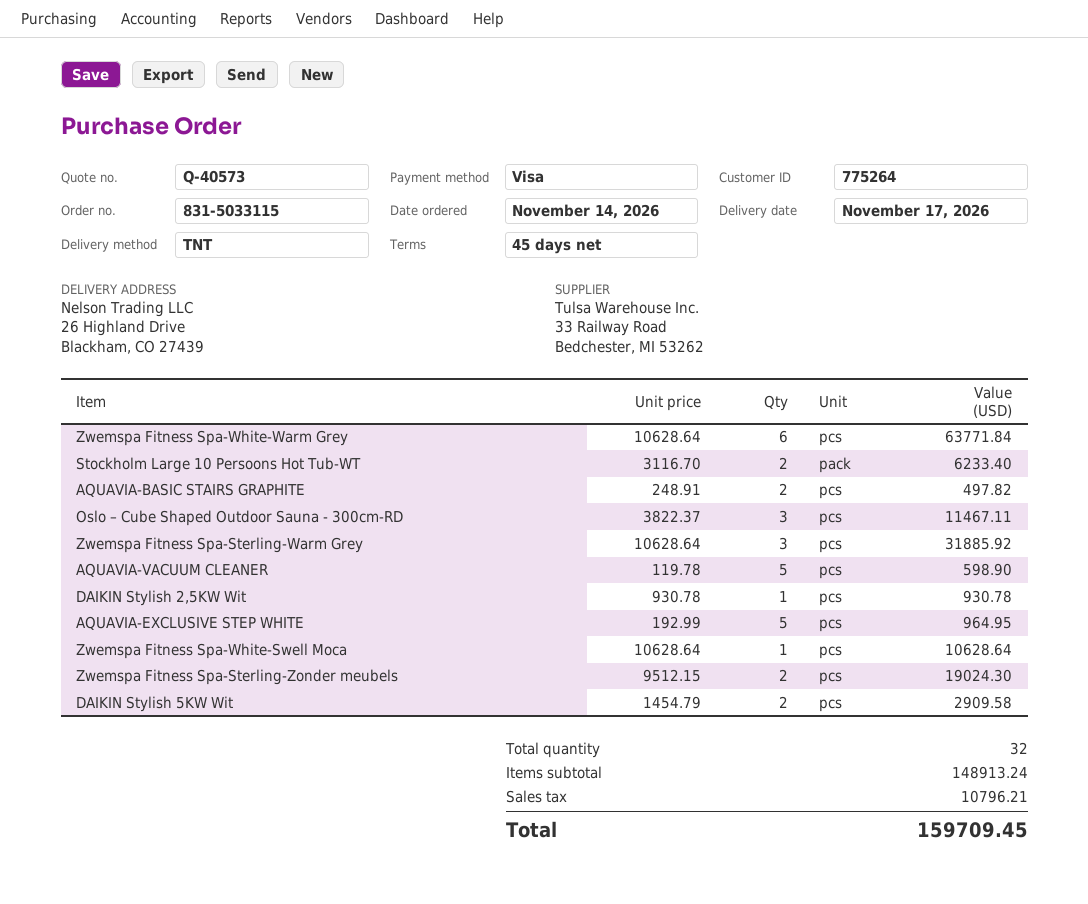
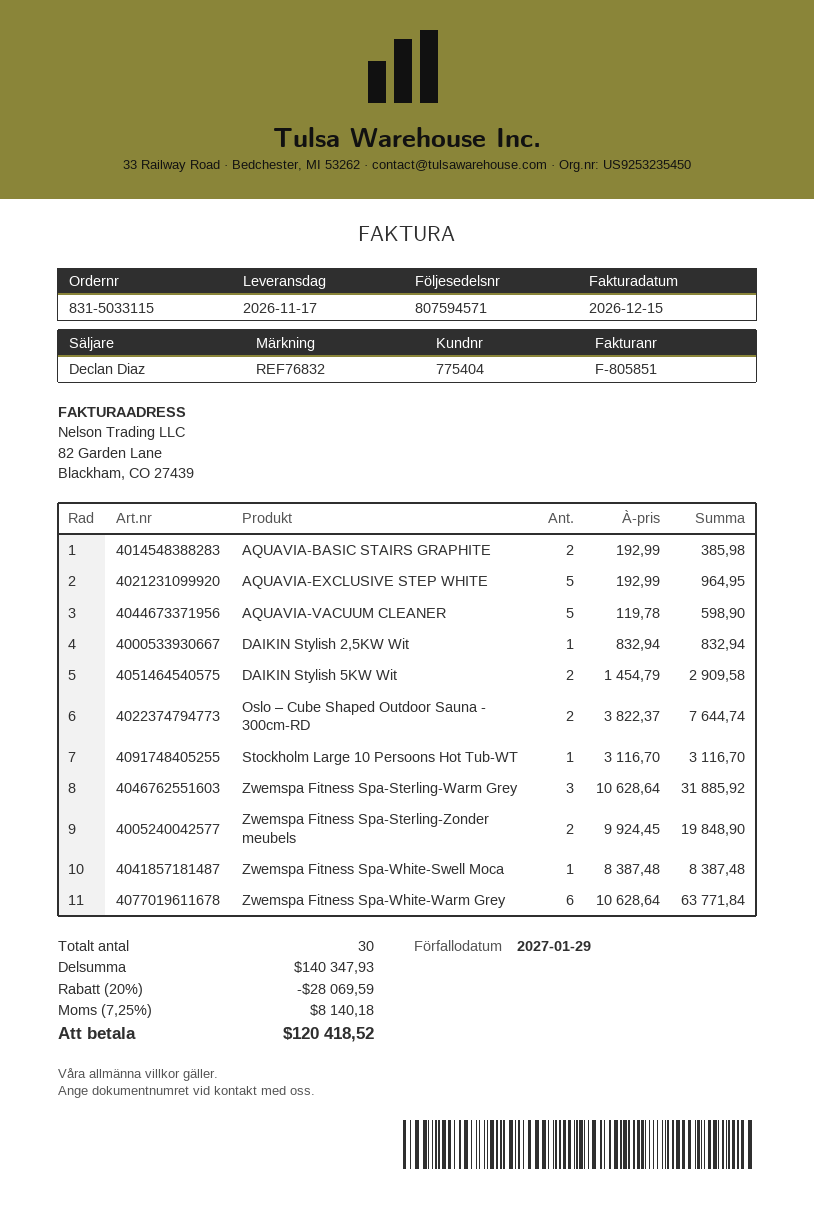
customer number: 775264 -> 775404
Stockholm Large 10 Persoons Hot Tub-WT: 2 x 3116.70 = 6233.40 -> 1 x 3116.70 = 3116.70
AQUAVIA-BASIC STAIRS GRAPHITE: 2 x 248.91 = 497.82 -> 2 x 192.99 = 385.98
Oslo – Cube Shaped Outdoor Sauna - 300cm-RD: 3 x 3822.37 = 11467.11 -> 2 x 3822.37 = 7644.74
DAIKIN Stylish 2,5KW Wit: 1 x 930.78 = 930.78 -> 1 x 832.94 = 832.94
Zwemspa Fitness Spa-White-Swell Moca: 1 x 10628.64 = 10628.64 -> 1 x 8387.48 = 8387.48
Zwemspa Fitness Spa-Sterling-Zonder meubels: 2 x 9512.15 = 19024.30 -> 2 x 9924.45 = 19848.90
total quantity: 32 -> 30
subtotal: 148913.24 -> 140347.93
discount: none -> 20% = 28069.59
tax: 10796.21 -> 8140.18
total: 159709.45 -> 120418.52

